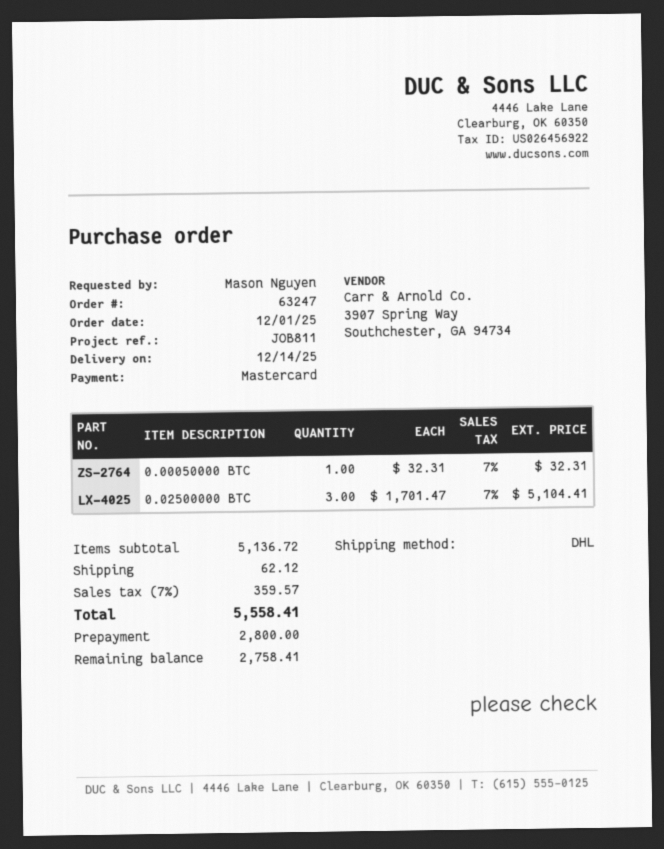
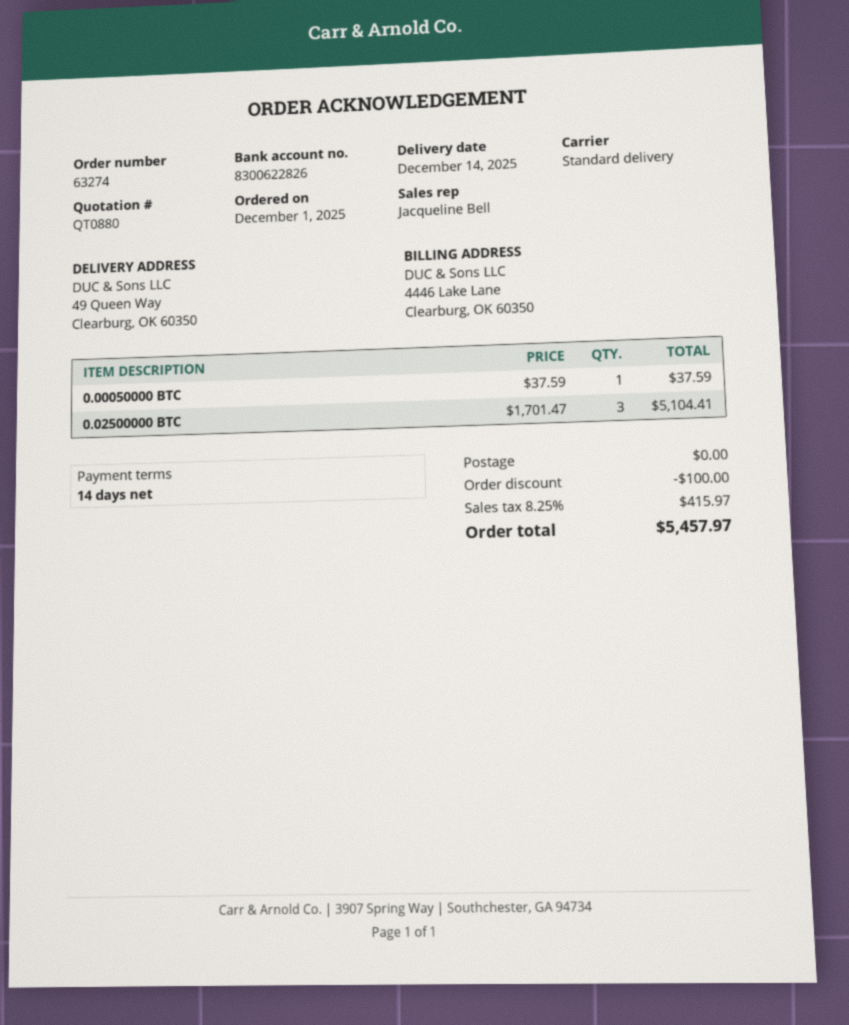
order number: 63247 -> 63274
shipping method: DHL -> standard
0.00050000 BTC: 1 x 32.31 = 32.31 -> 1 x 37.59 = 37.59
discount: none -> 100.00
shipping: 62.12 -> 0.00
tax: 7% = 359.57 -> 8.25% = 415.97
total: 5558.41 -> 5457.97

